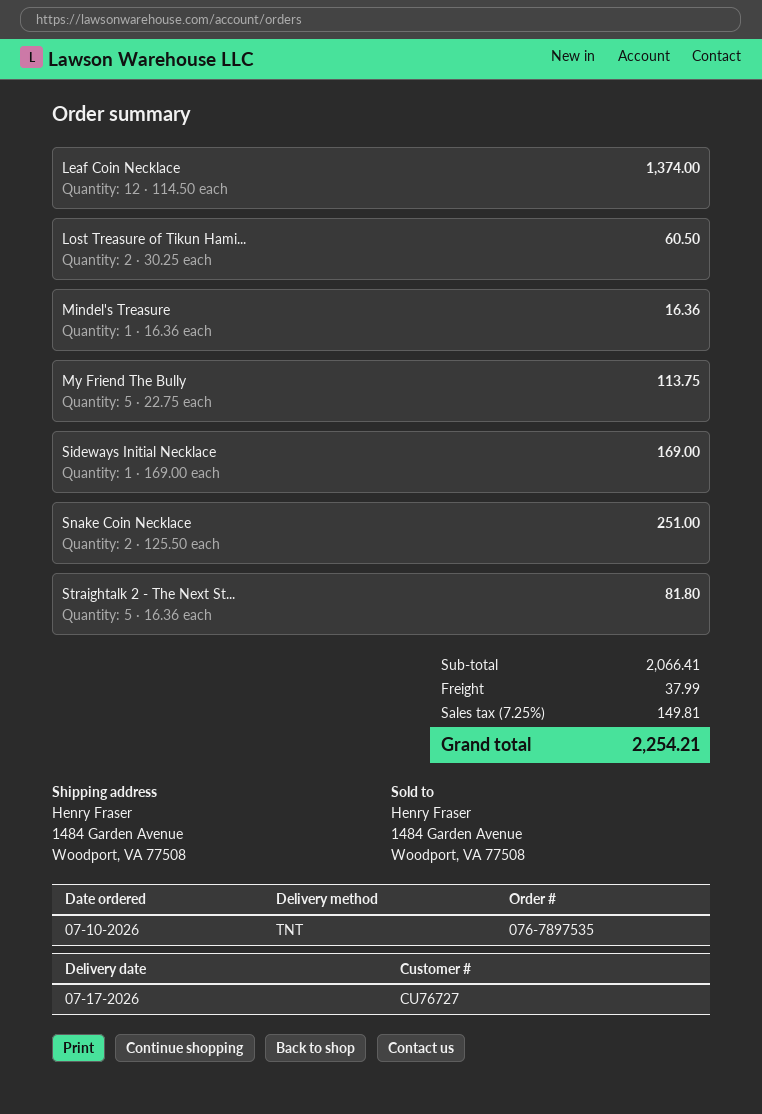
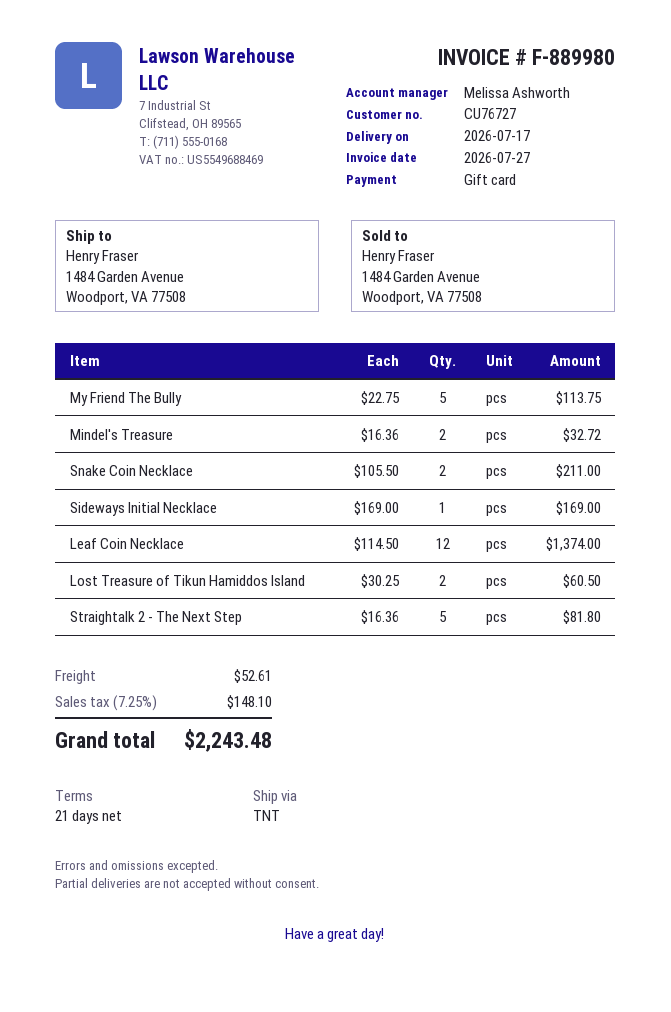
Mindel's Treasure: 1 x 16.36 = 16.36 -> 2 x 16.36 = 32.72
Snake Coin Necklace: 2 x 125.50 = 251.00 -> 2 x 105.50 = 211.00
shipping: 37.99 -> 52.61
tax: 7.25% = 149.81 -> 7.25% = 148.10
total: 2254.21 -> 2243.48

